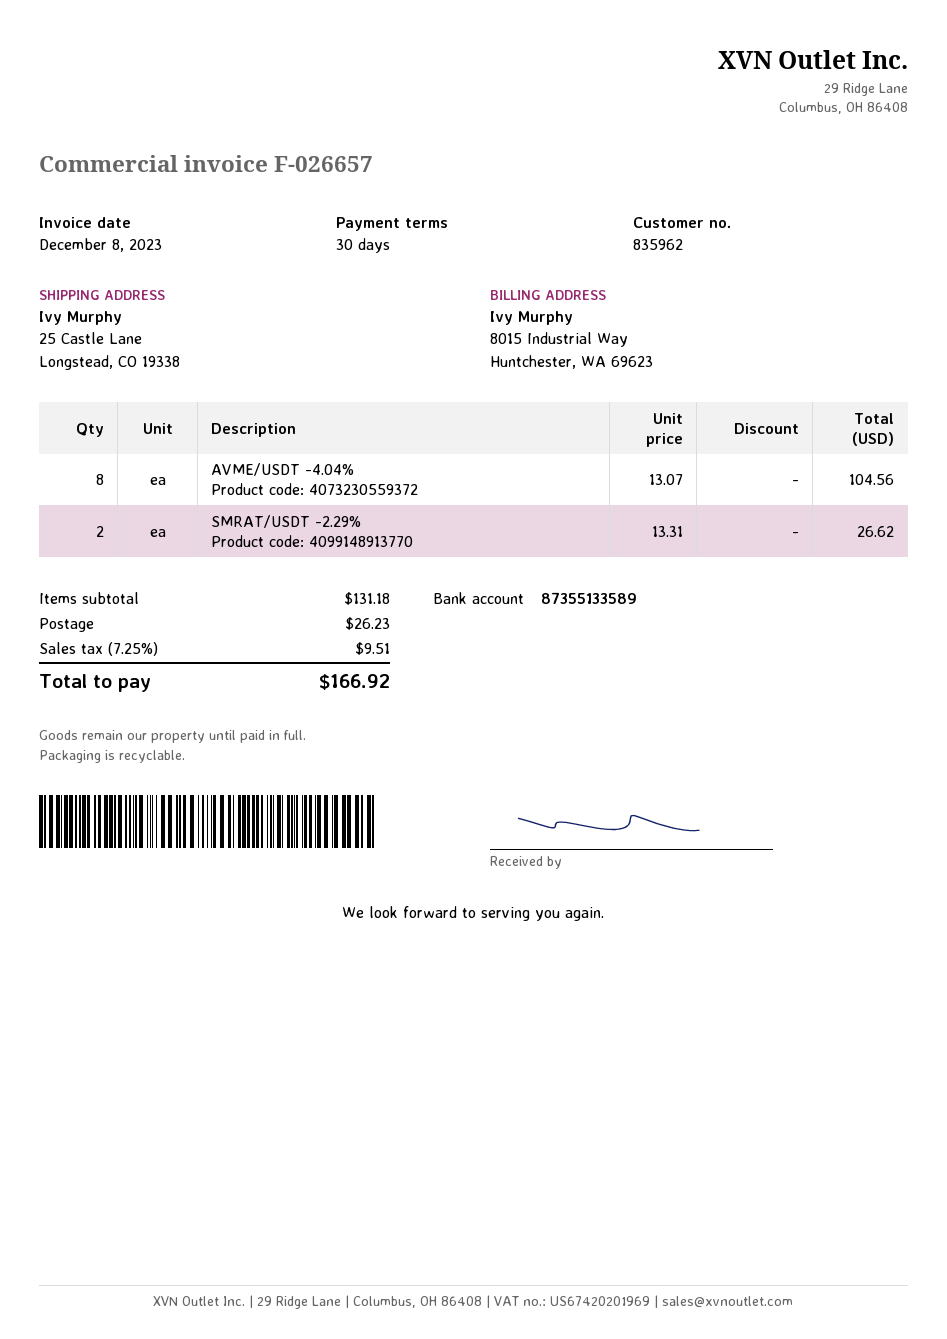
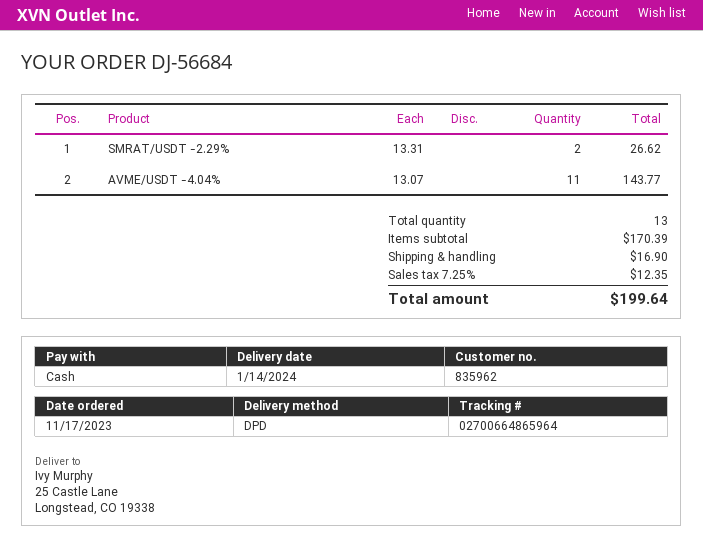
AVME/USDT -4.04%: 8 x 13.07 = 104.56 -> 11 x 13.07 = 143.77
subtotal: 131.18 -> 170.39
shipping: 26.23 -> 16.90
tax: 7.25% = 9.51 -> 7.25% = 12.35
total: 166.92 -> 199.64

